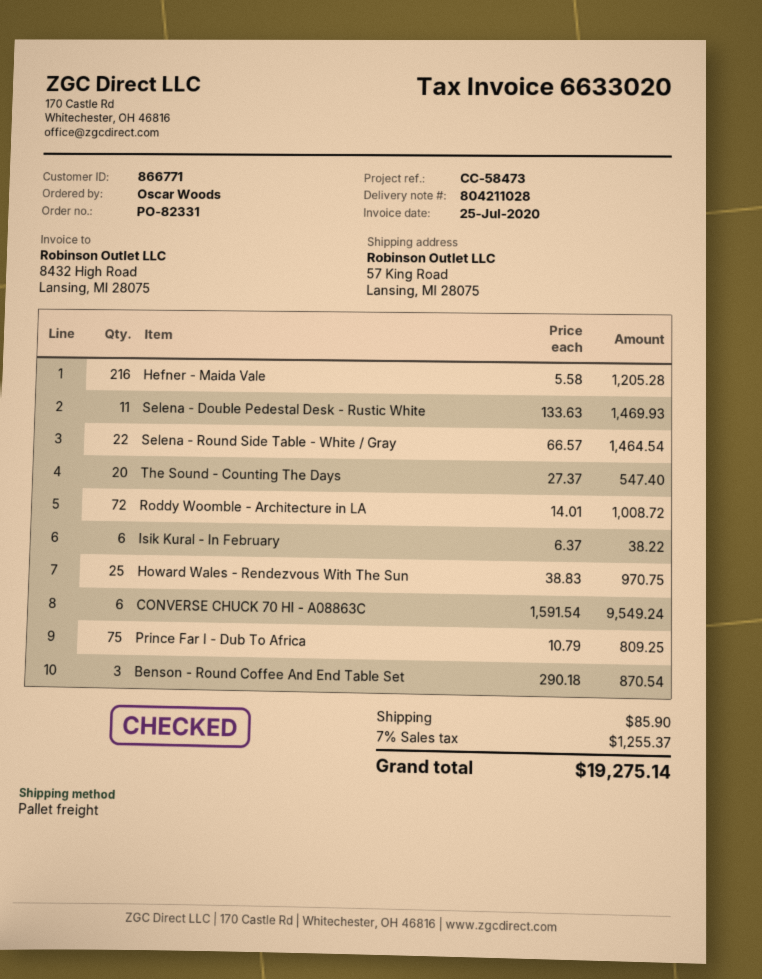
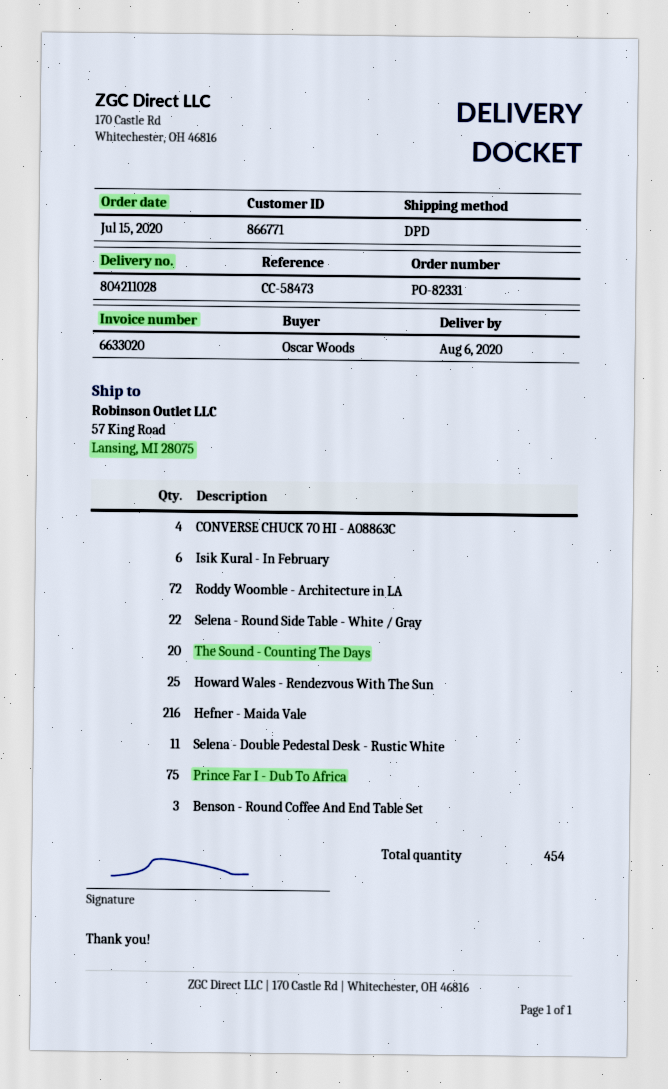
shipping method: pallet freight -> DPD
CONVERSE CHUCK 70 HI - A08863C: 6 -> 4

